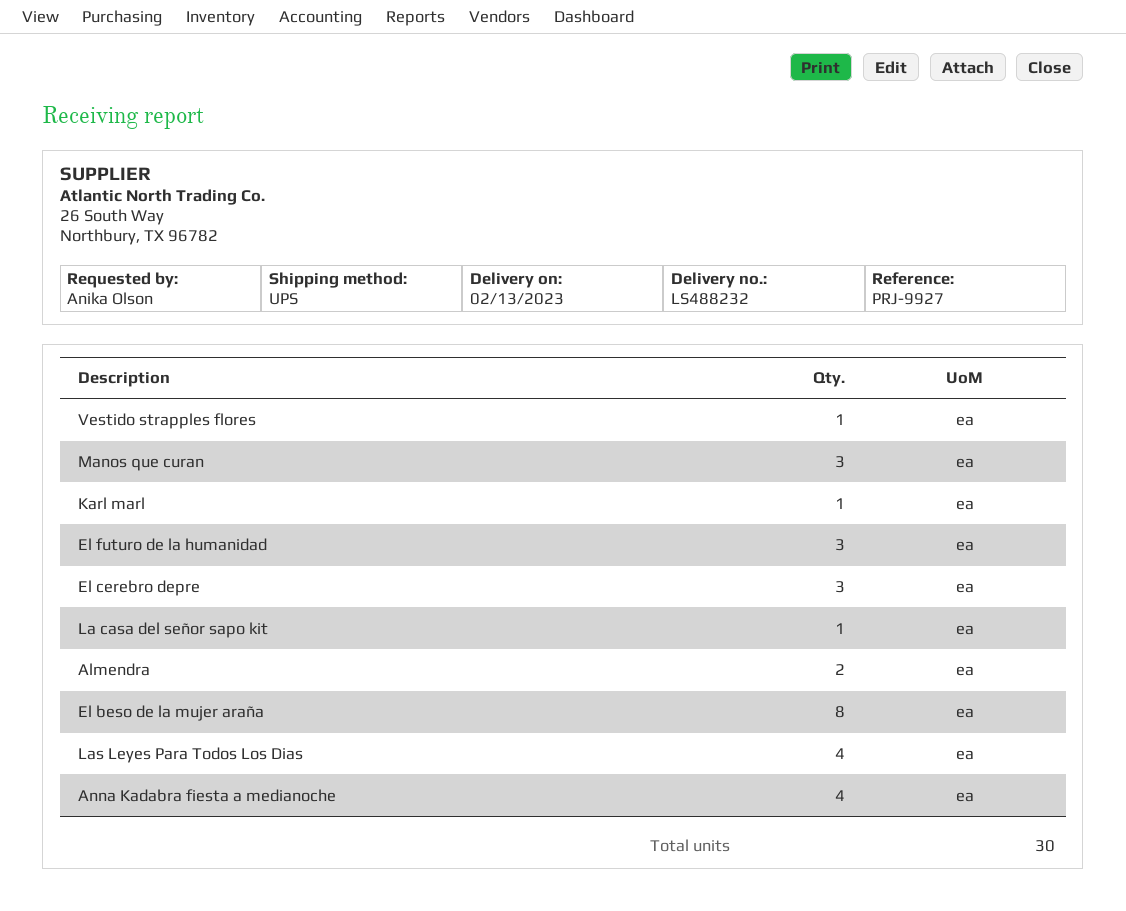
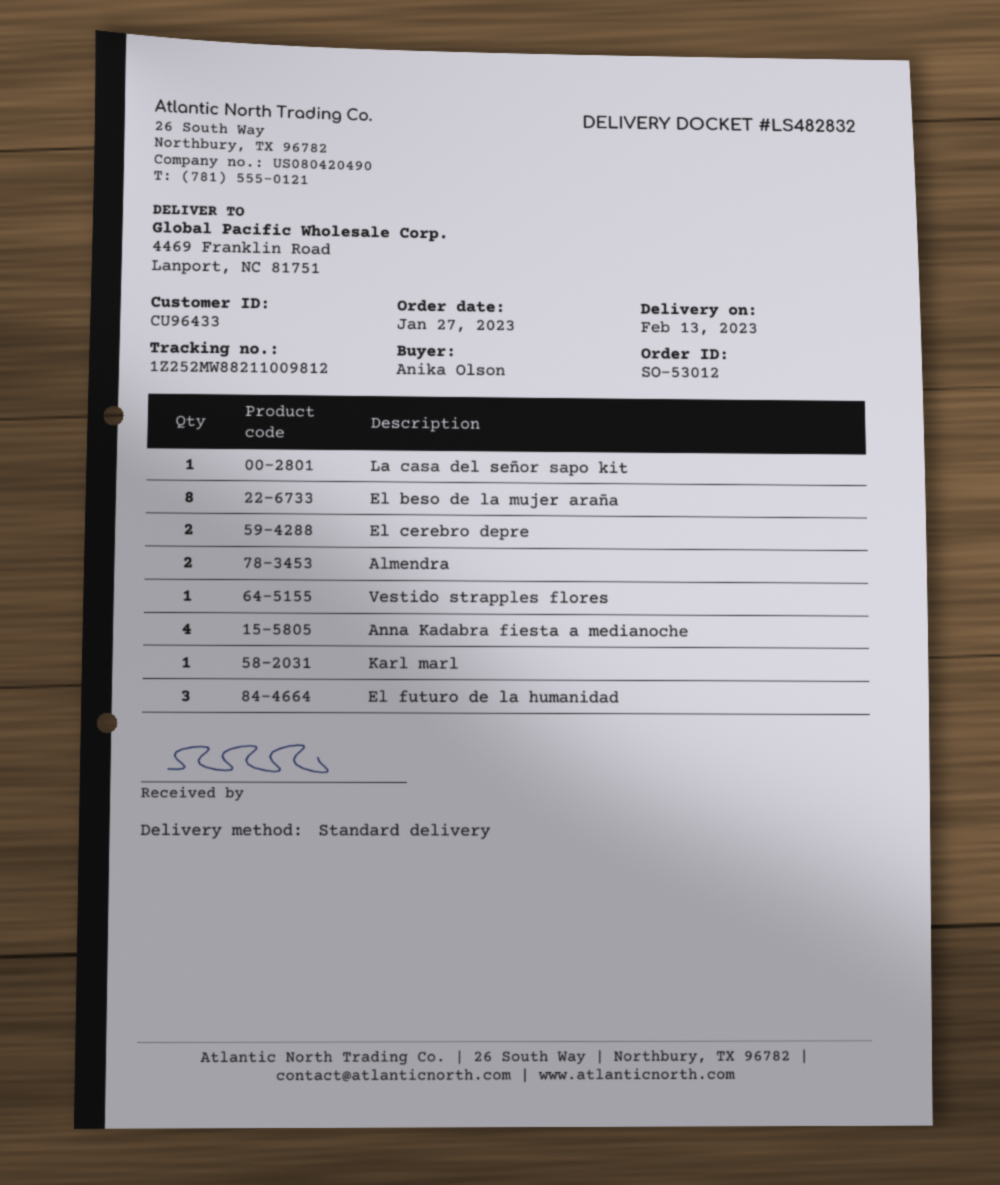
delivery note number: LS488232 -> LS482832
shipping method: UPS -> standard
Manos que curan: 3 -> none
El cerebro depre: 3 -> 2
Las Leyes Para Todos Los Dias: 4 -> none

